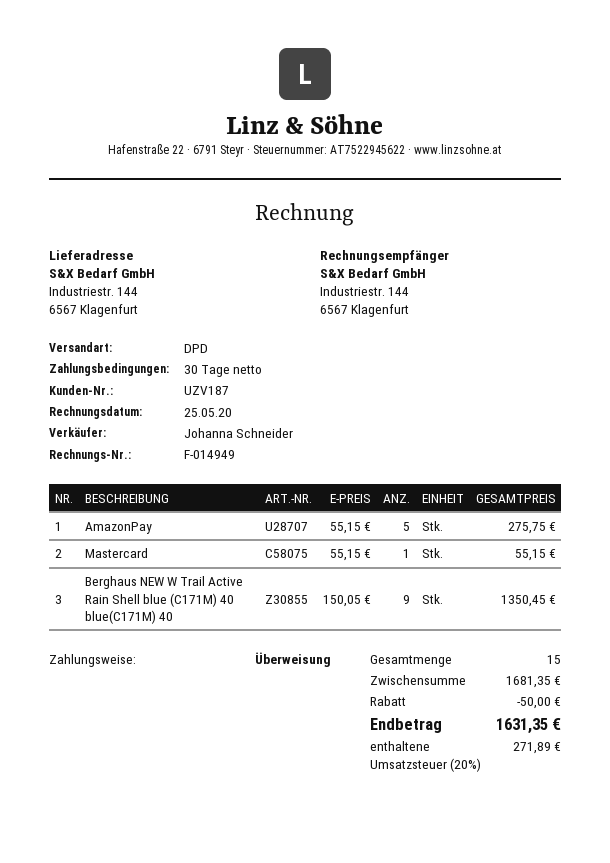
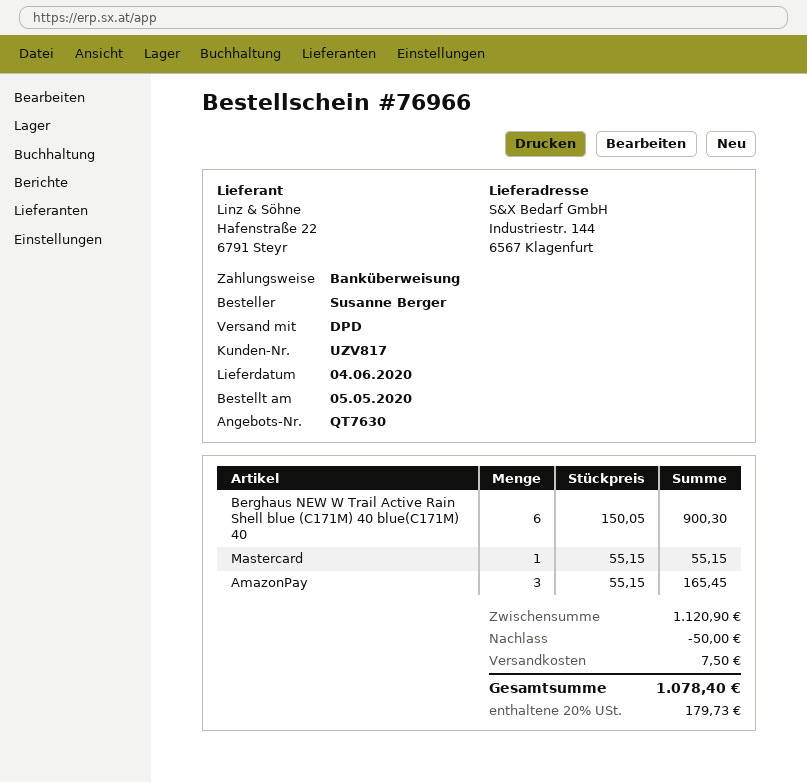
customer number: UZV187 -> UZV817
AmazonPay: 5 x 55.15 = 275.75 -> 3 x 55.15 = 165.45
Berghaus NEW W Trail Active Rain Shell blue (C171M) 40 blue(C171M) 40: 9 x 150.05 = 1350.45 -> 6 x 150.05 = 900.30
subtotal: 1681.35 -> 1120.90
shipping: none -> 7.50
tax: 20% = 271.89 -> 20% = 179.73
total: 1631.35 -> 1078.40

